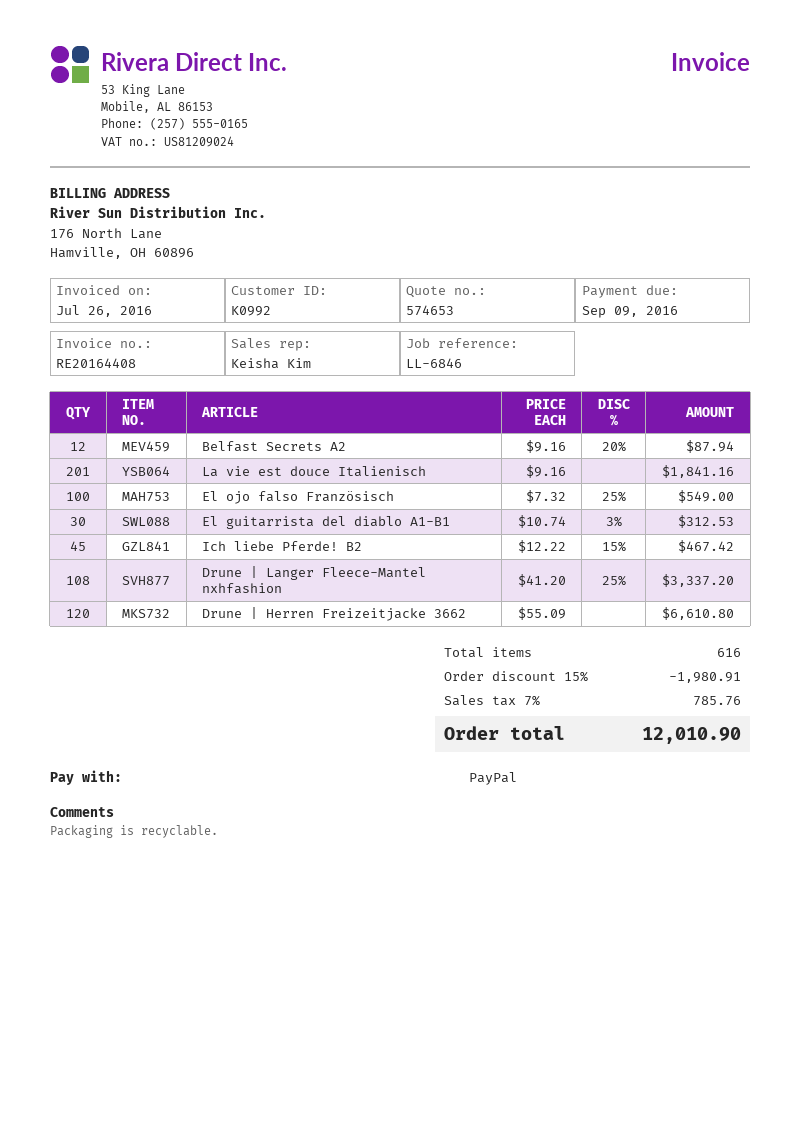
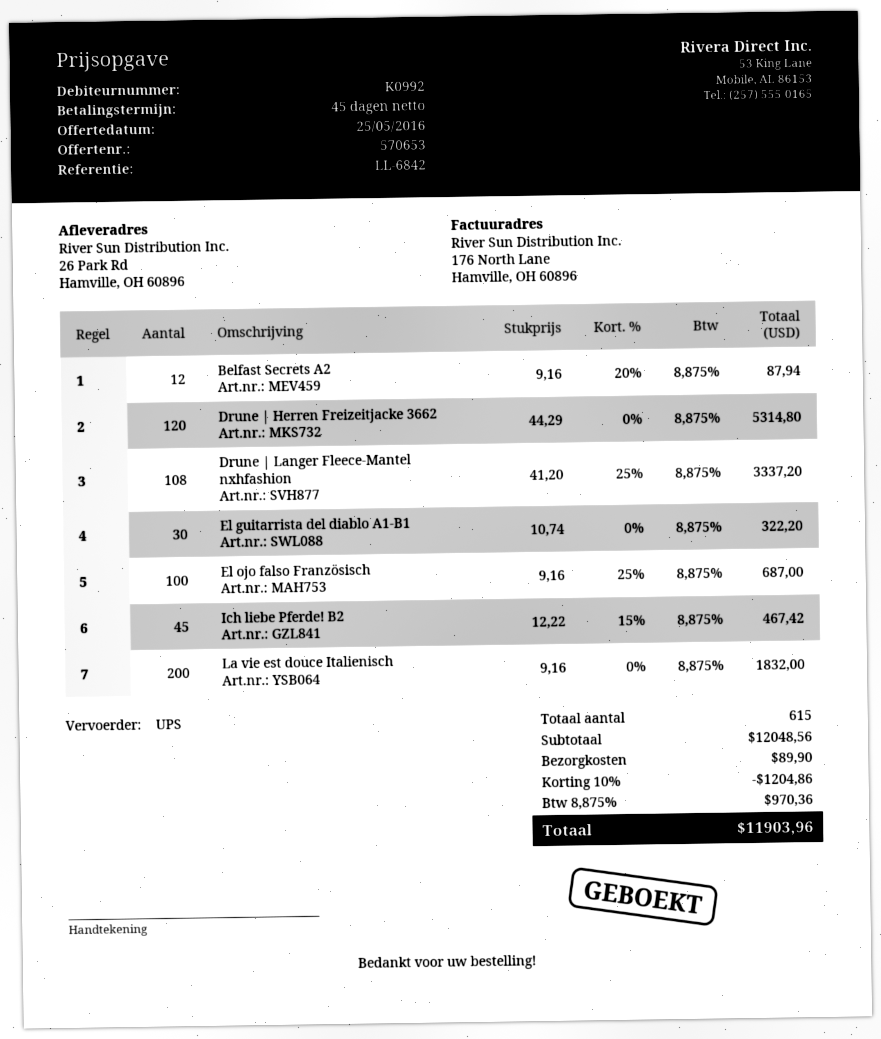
quote number: 574653 -> 570653
reference: LL-6846 -> LL-6842
La vie est douce Italienisch: 201 x 9.16 = 1841.16 -> 200 x 9.16 = 1832.00
El ojo falso Französisch: 100 x 7.32 - 25% = 549.00 -> 100 x 9.16 - 25% = 687.00
El guitarrista del diablo A1-B1: 30 x 10.74 - 3% = 312.53 -> 30 x 10.74 = 322.20
Drune | Herren Freizeitjacke 3662: 120 x 55.09 = 6610.80 -> 120 x 44.29 = 5314.80
total quantity: 616 -> 615
discount: 15% = 1980.91 -> 10% = 1204.86
shipping: none -> 89.90
tax: 7% = 785.76 -> 8.875% = 970.36
total: 12010.90 -> 11903.96

